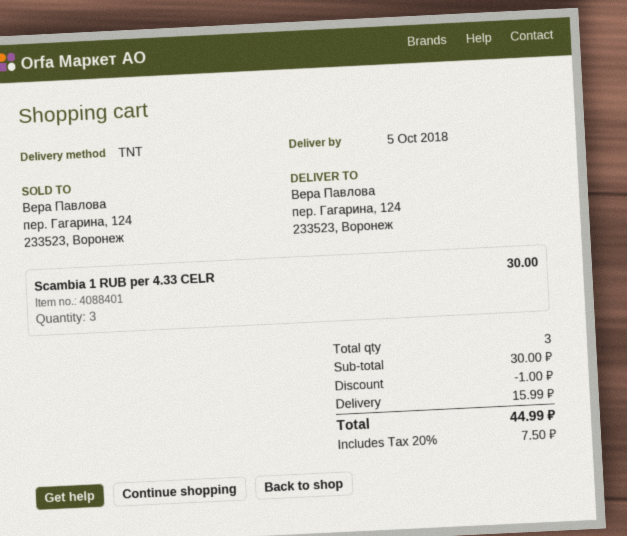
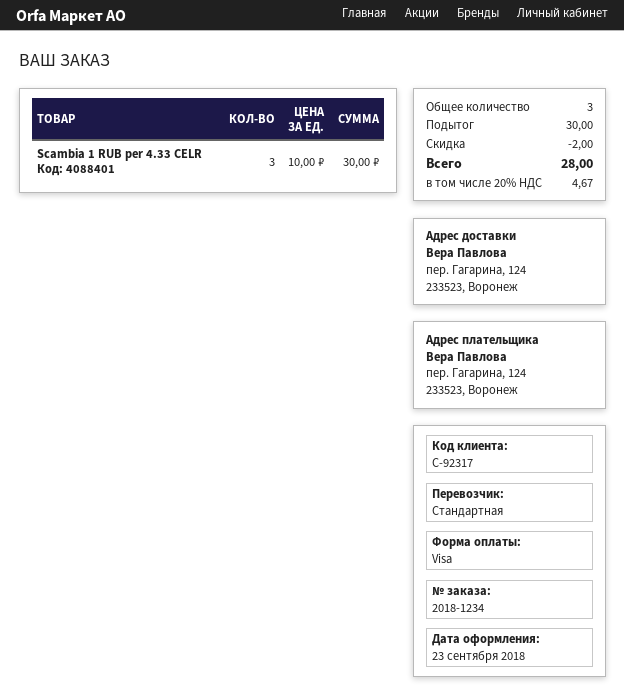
shipping method: TNT -> standard
discount: 1.00 -> 2.00
shipping: 15.99 -> none
tax: 20% = 7.50 -> 20% = 4.67
total: 44.99 -> 28.00

